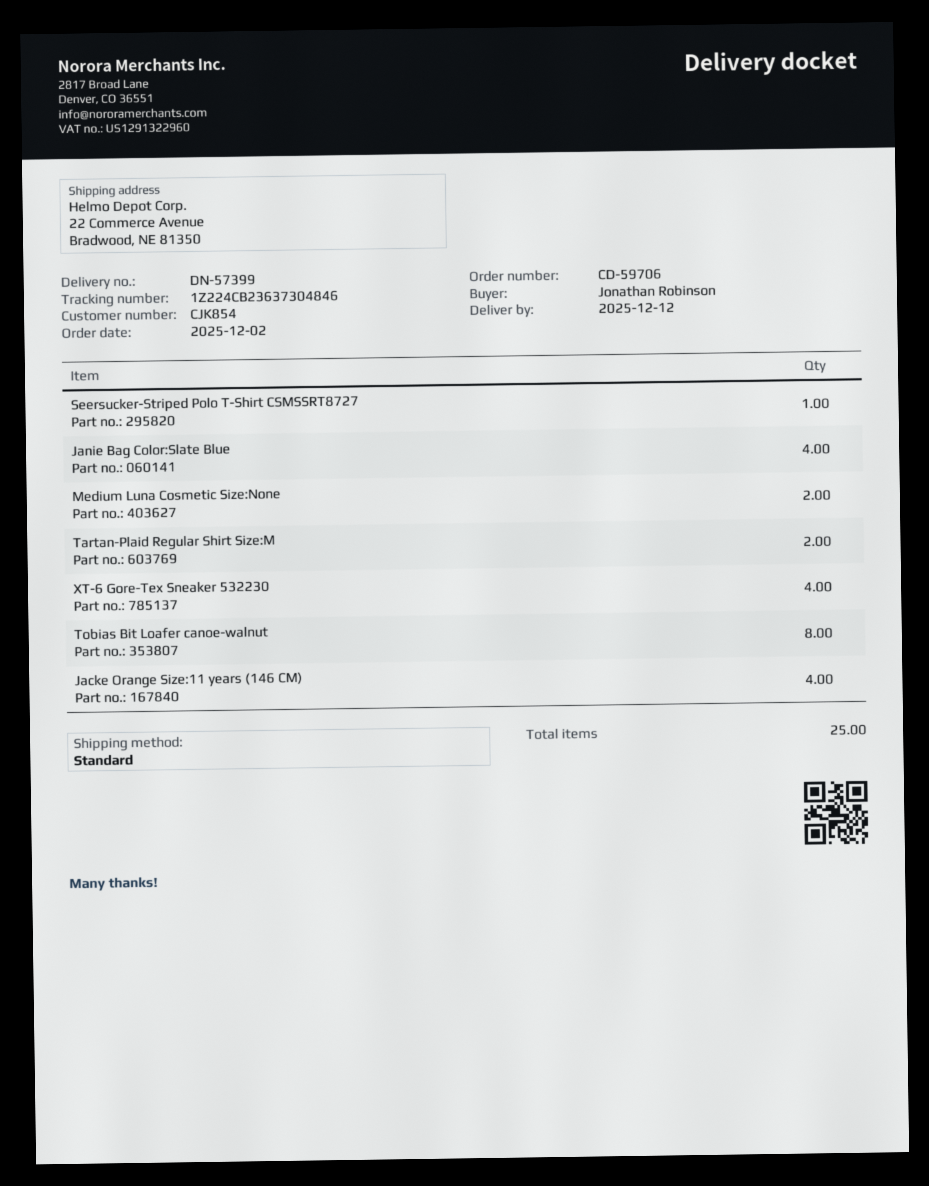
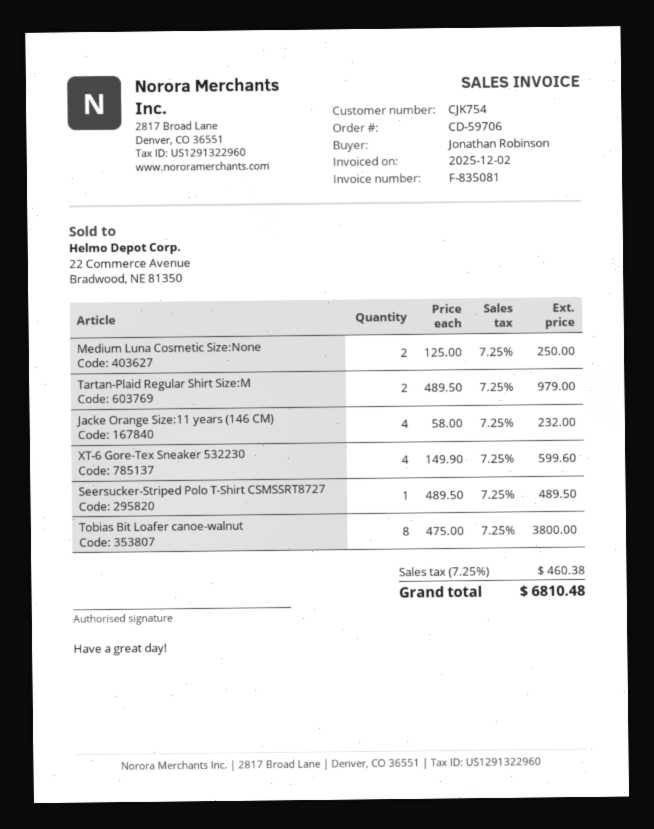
customer number: CJK854 -> CJK754
Janie Bag Color:Slate Blue: 4 -> none

